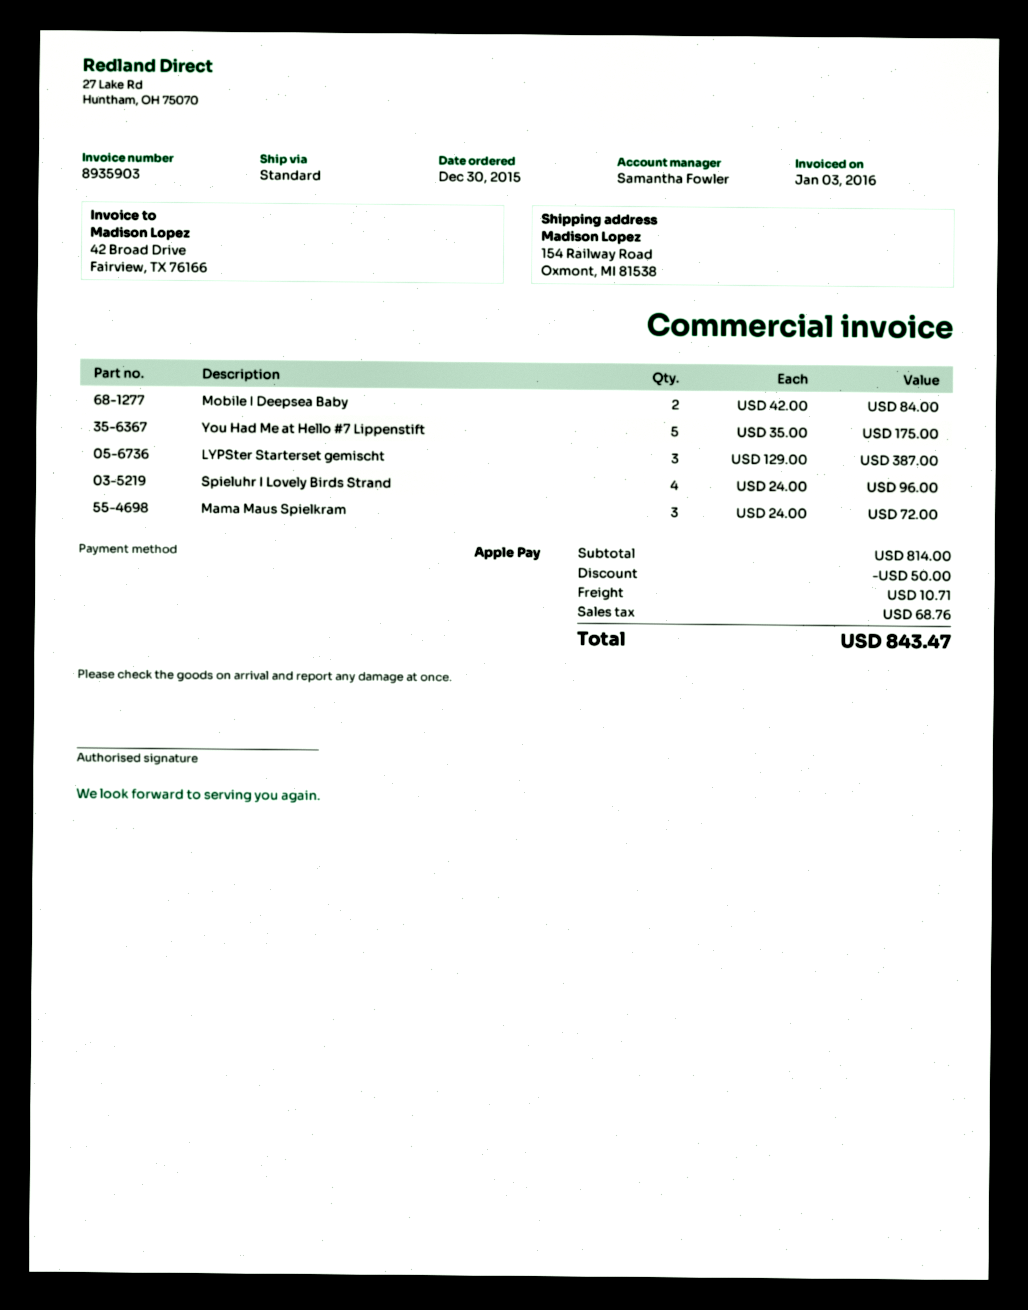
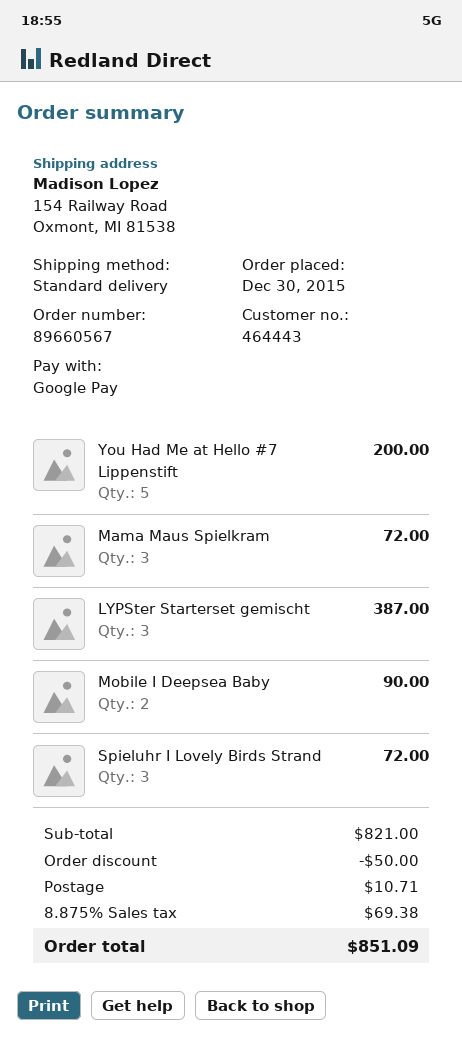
payment method: Apple Pay -> Google Pay
Mobile I Deepsea Baby: 2 for 84.00 -> 2 for 90.00
You Had Me at Hello #7 Lippenstift: 5 for 175.00 -> 5 for 200.00
Spieluhr I Lovely Birds Strand: 4 for 96.00 -> 3 for 72.00
subtotal: 814.00 -> 821.00
tax: 68.76 -> 69.38
total: 843.47 -> 851.09

